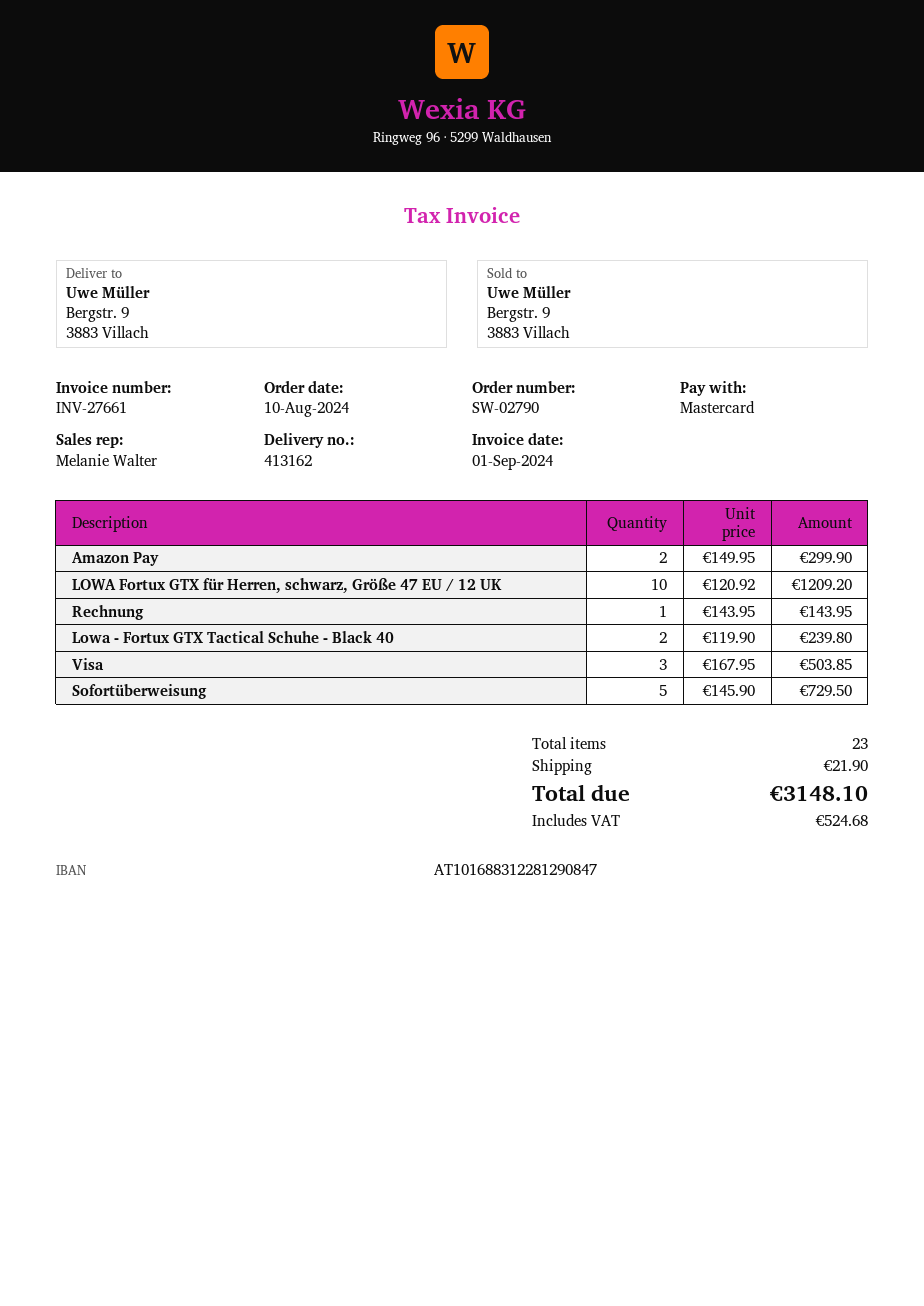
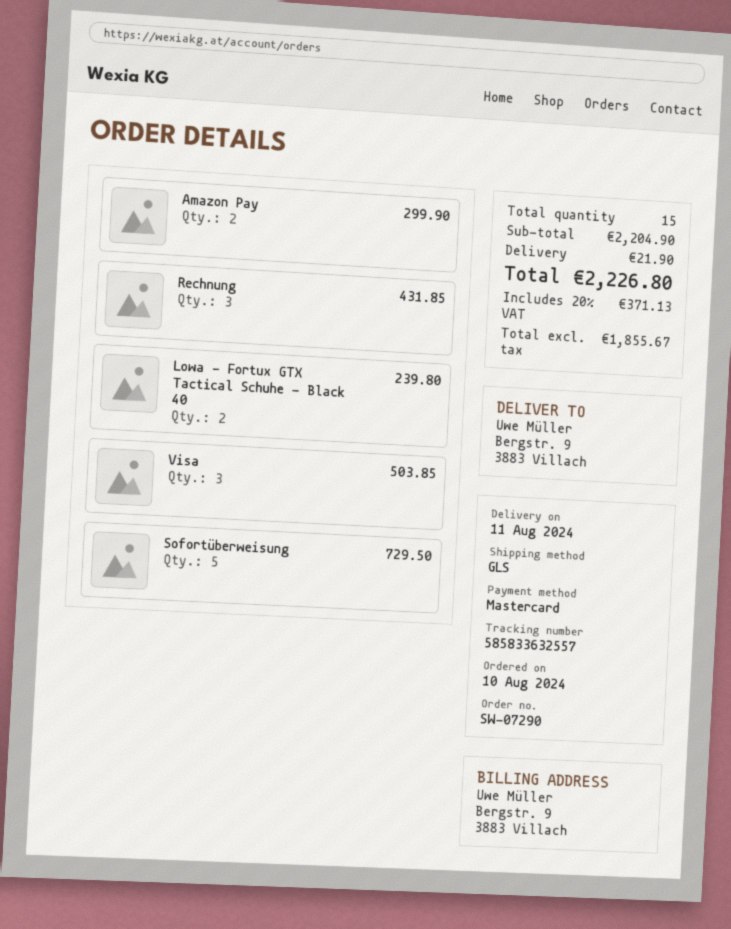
order number: SW-02790 -> SW-07290
LOWA Fortux GTX für Herren, schwarz, Größe 47 EU / 12 UK: 10 for 1209.20 -> none
Rechnung: 1 for 143.95 -> 3 for 431.85
total quantity: 23 -> 15
tax: 524.68 -> 371.13
total: 3148.10 -> 2226.80

